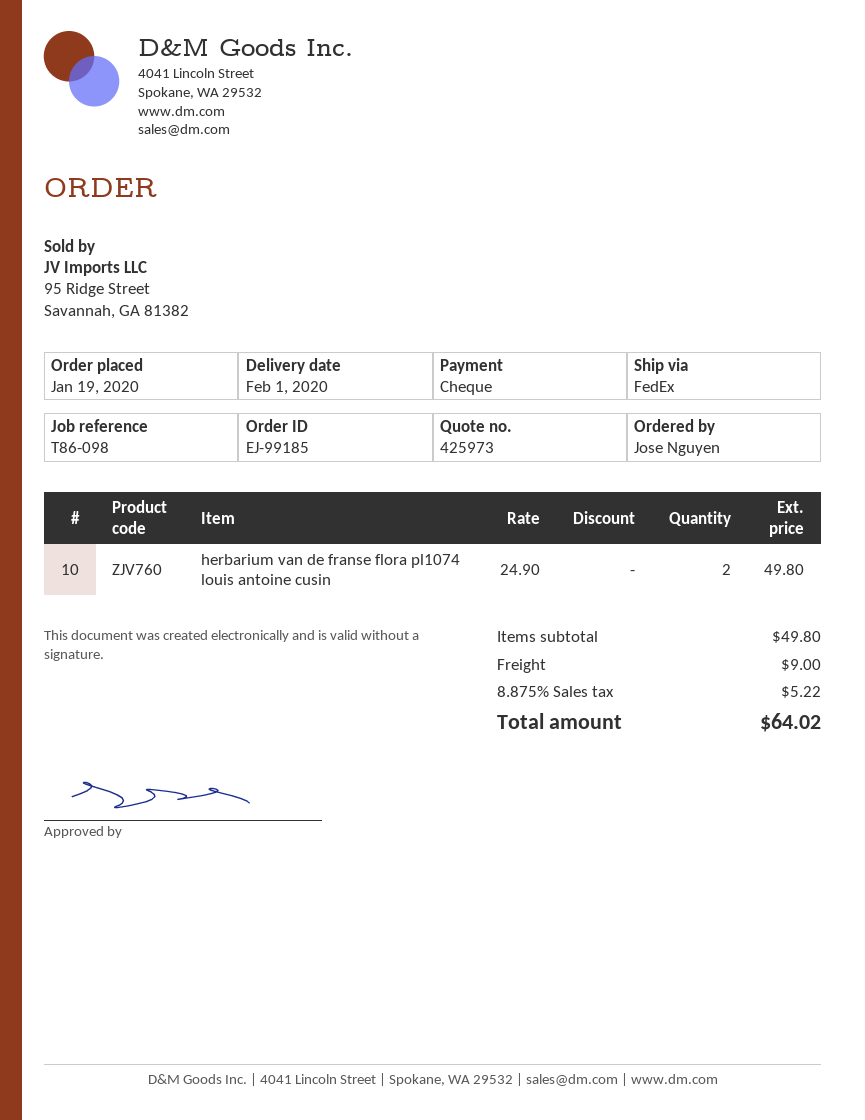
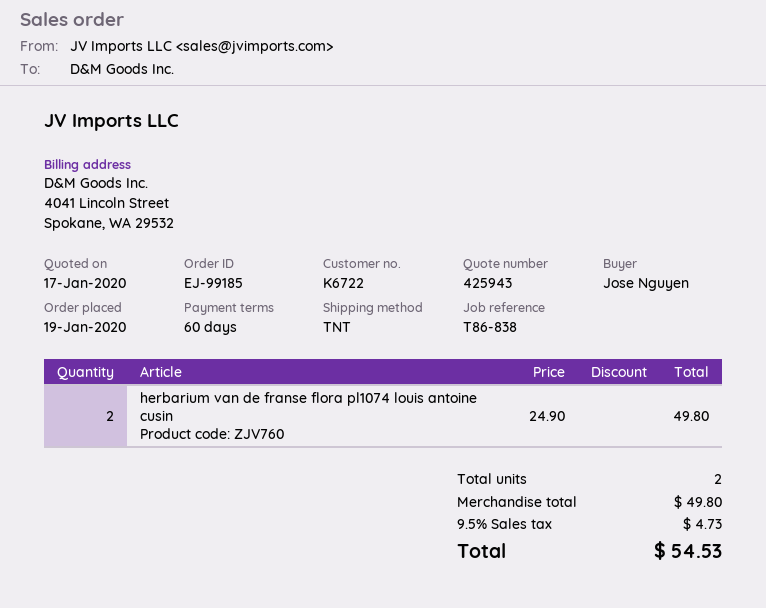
quote number: 425973 -> 425943
reference: T86-098 -> T86-838
shipping method: FedEx -> TNT
shipping: 9.00 -> none
tax: 8.875% = 5.22 -> 9.5% = 4.73
total: 64.02 -> 54.53

